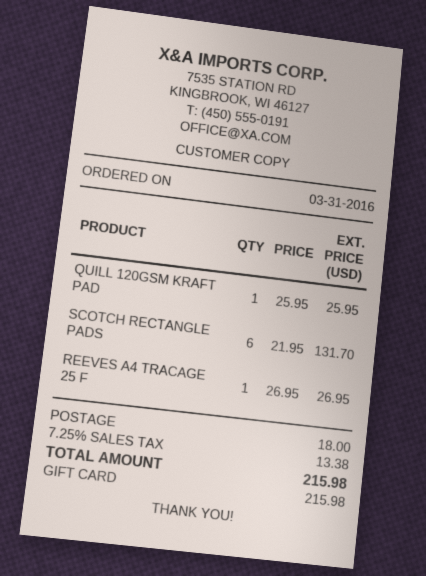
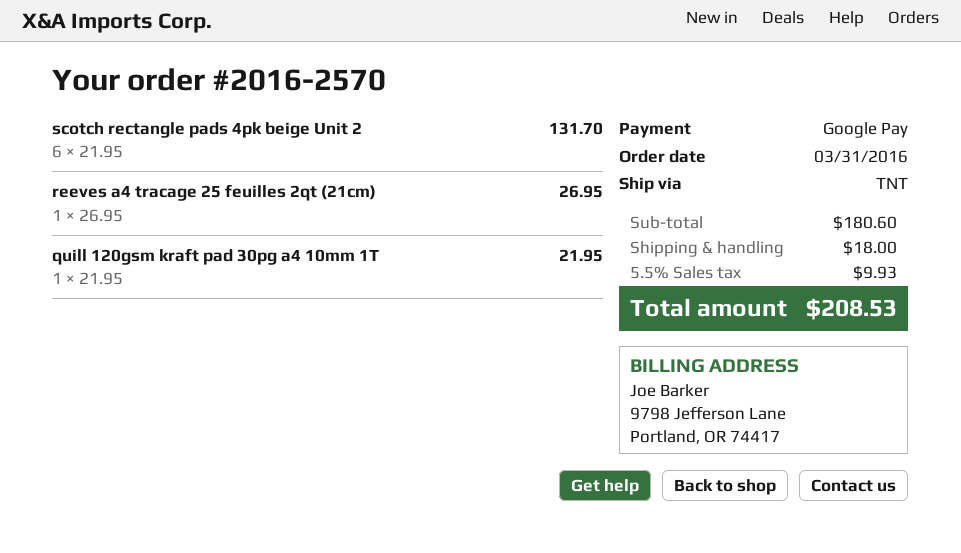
payment method: gift card -> Google Pay
QUILL 120GSM KRAFT PAD: 1 x 25.95 = 25.95 -> 1 x 21.95 = 21.95
tax: 7.25% = 13.38 -> 5.5% = 9.93
total: 215.98 -> 208.53

